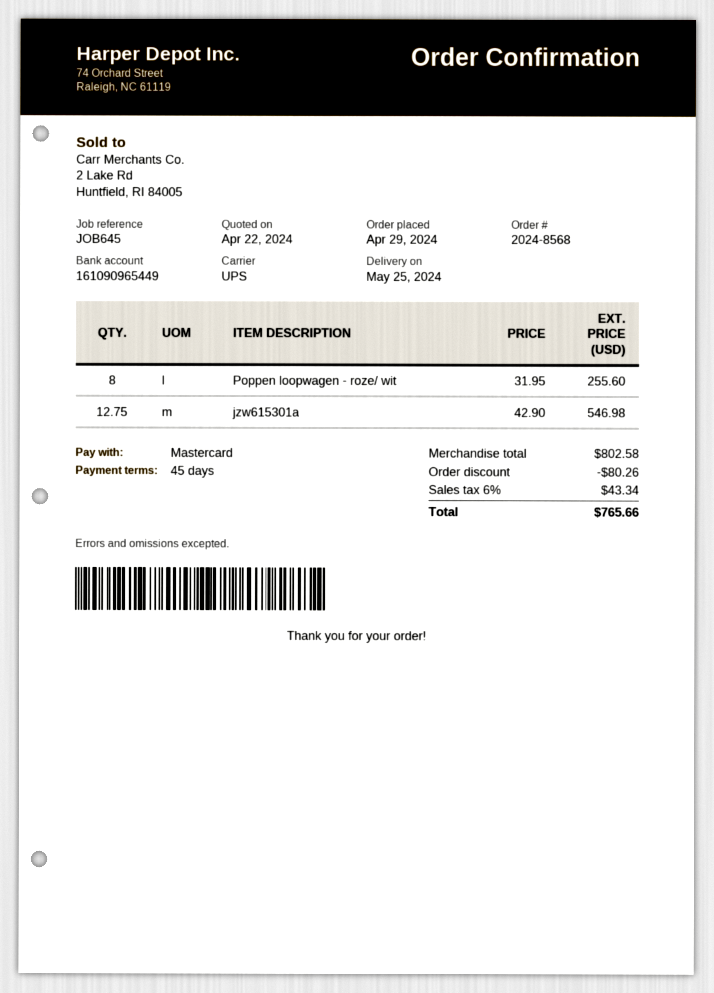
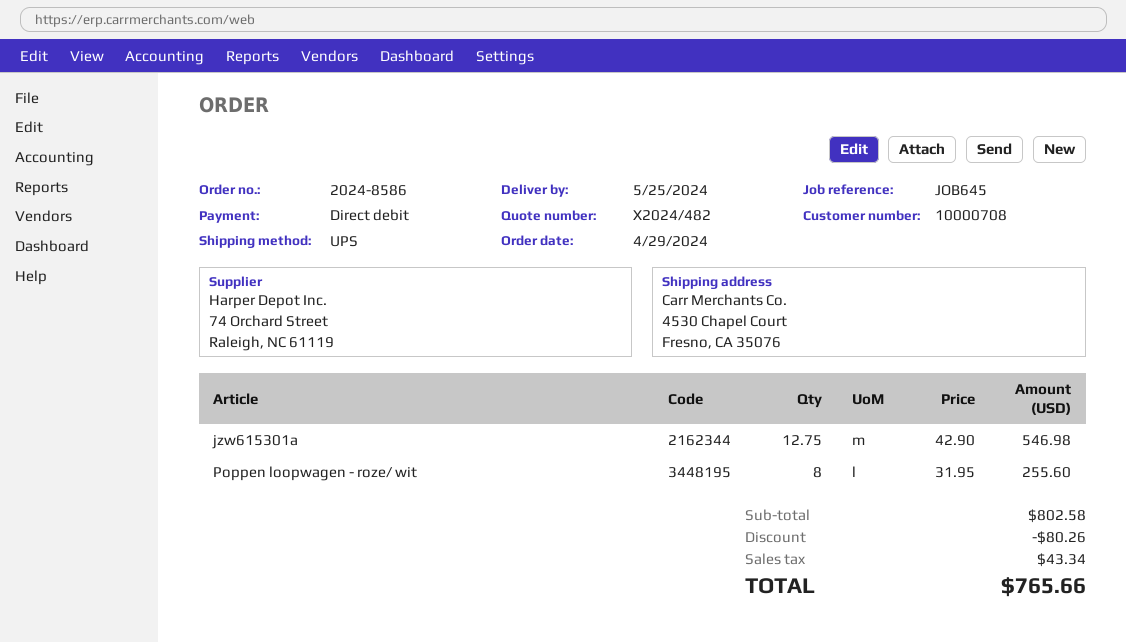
order number: 2024-8568 -> 2024-8586
payment method: Mastercard -> direct debit

